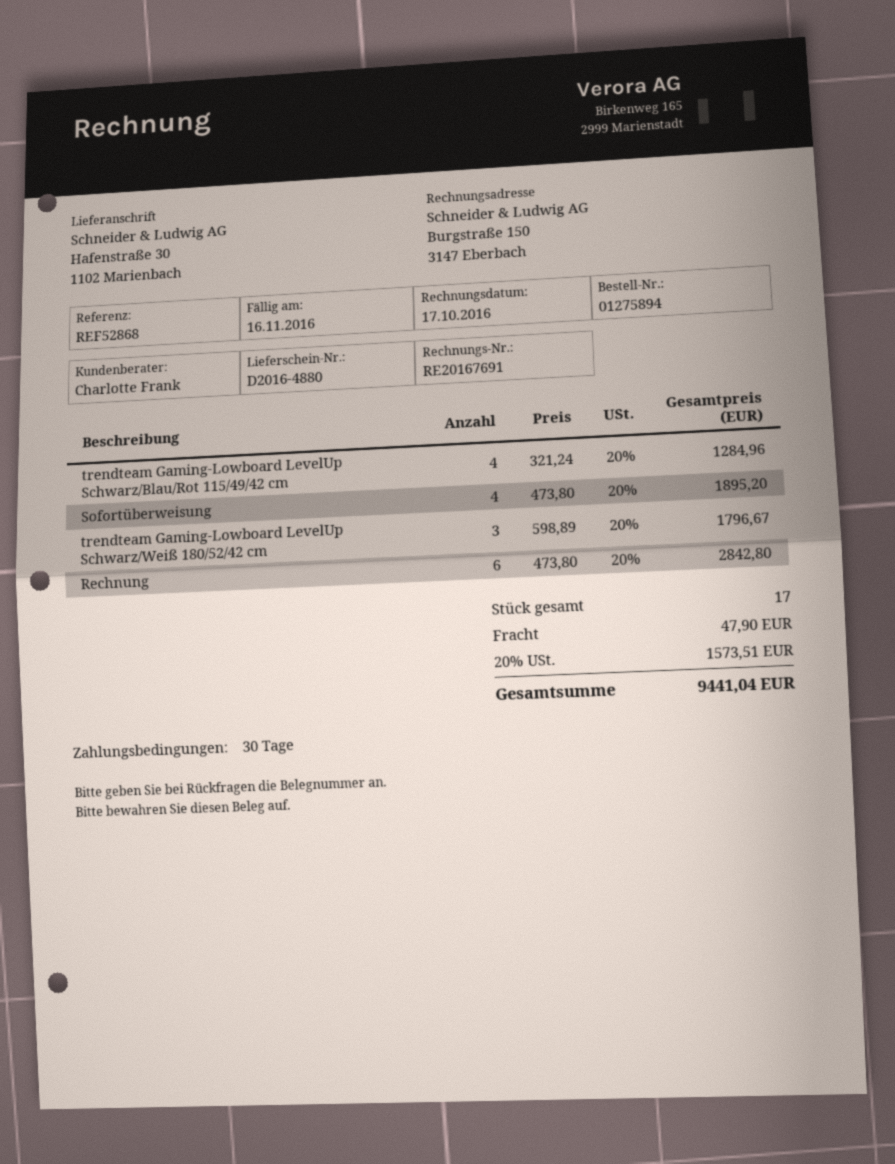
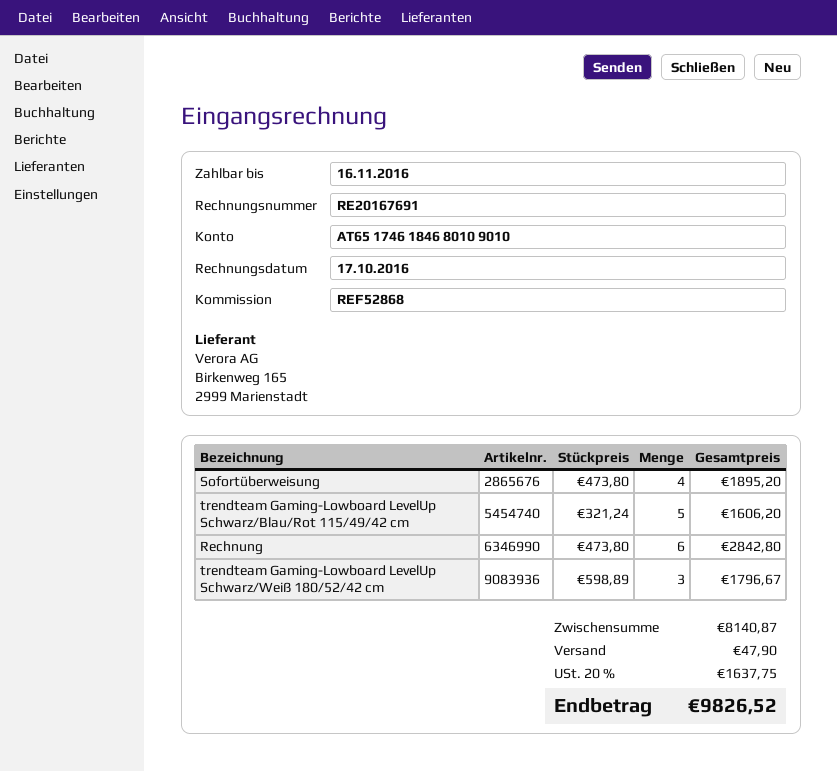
trendteam Gaming-Lowboard LevelUp Schwarz/Blau/Rot 115/49/42 cm: 4 x 321.24 = 1284.96 -> 5 x 321.24 = 1606.20
tax: 20% = 1573.51 -> 20% = 1637.75
total: 9441.04 -> 9826.52

